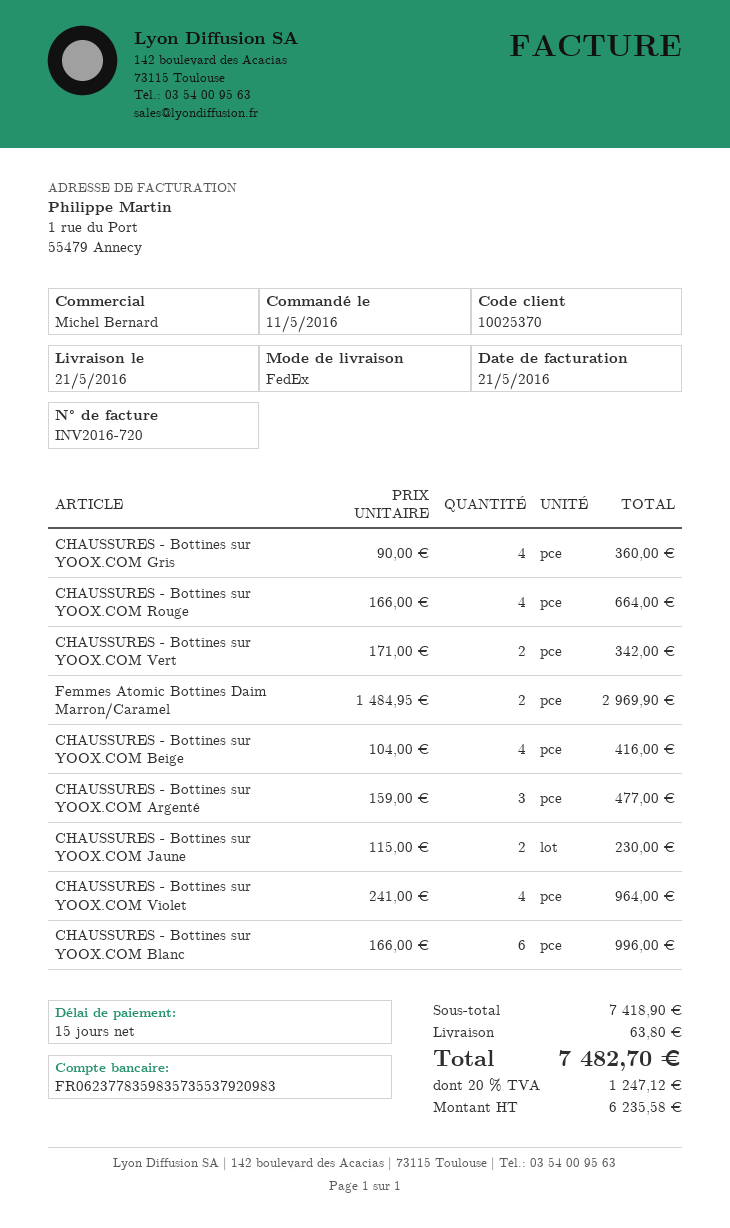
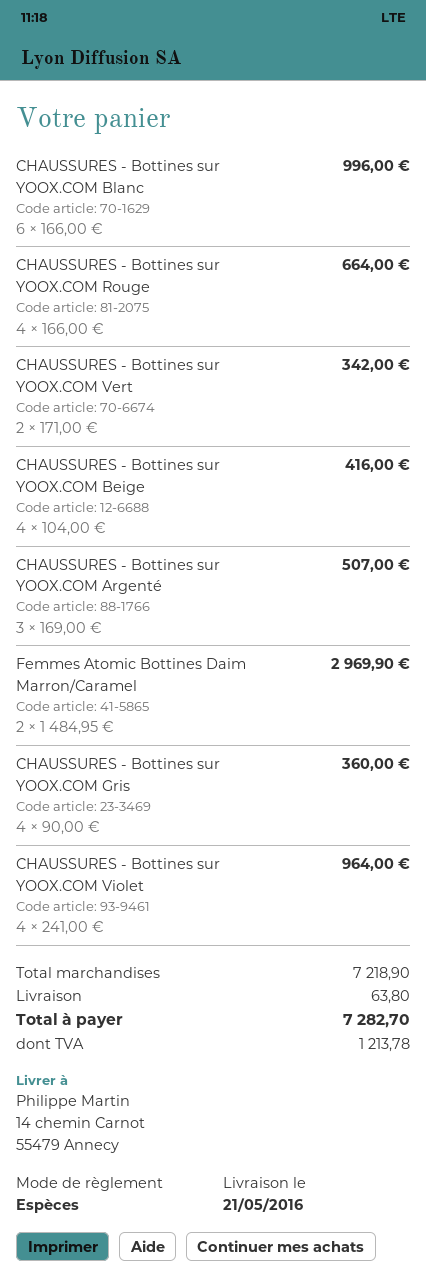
CHAUSSURES - Bottines sur YOOX.COM Argenté: 3 x 159.00 = 477.00 -> 3 x 169.00 = 507.00
CHAUSSURES - Bottines sur YOOX.COM Jaune: 2 x 115.00 = 230.00 -> none
subtotal: 7418.90 -> 7218.90
tax: 1247.12 -> 1213.78
total: 7482.70 -> 7282.70

